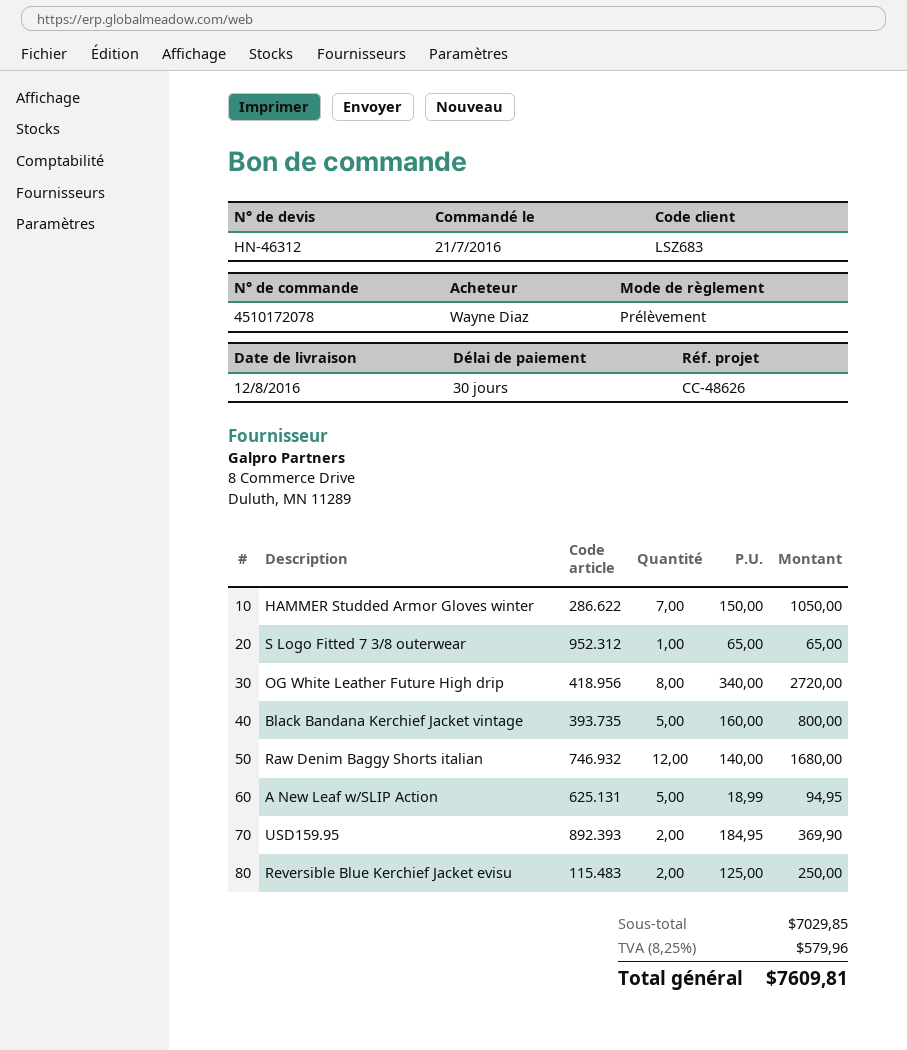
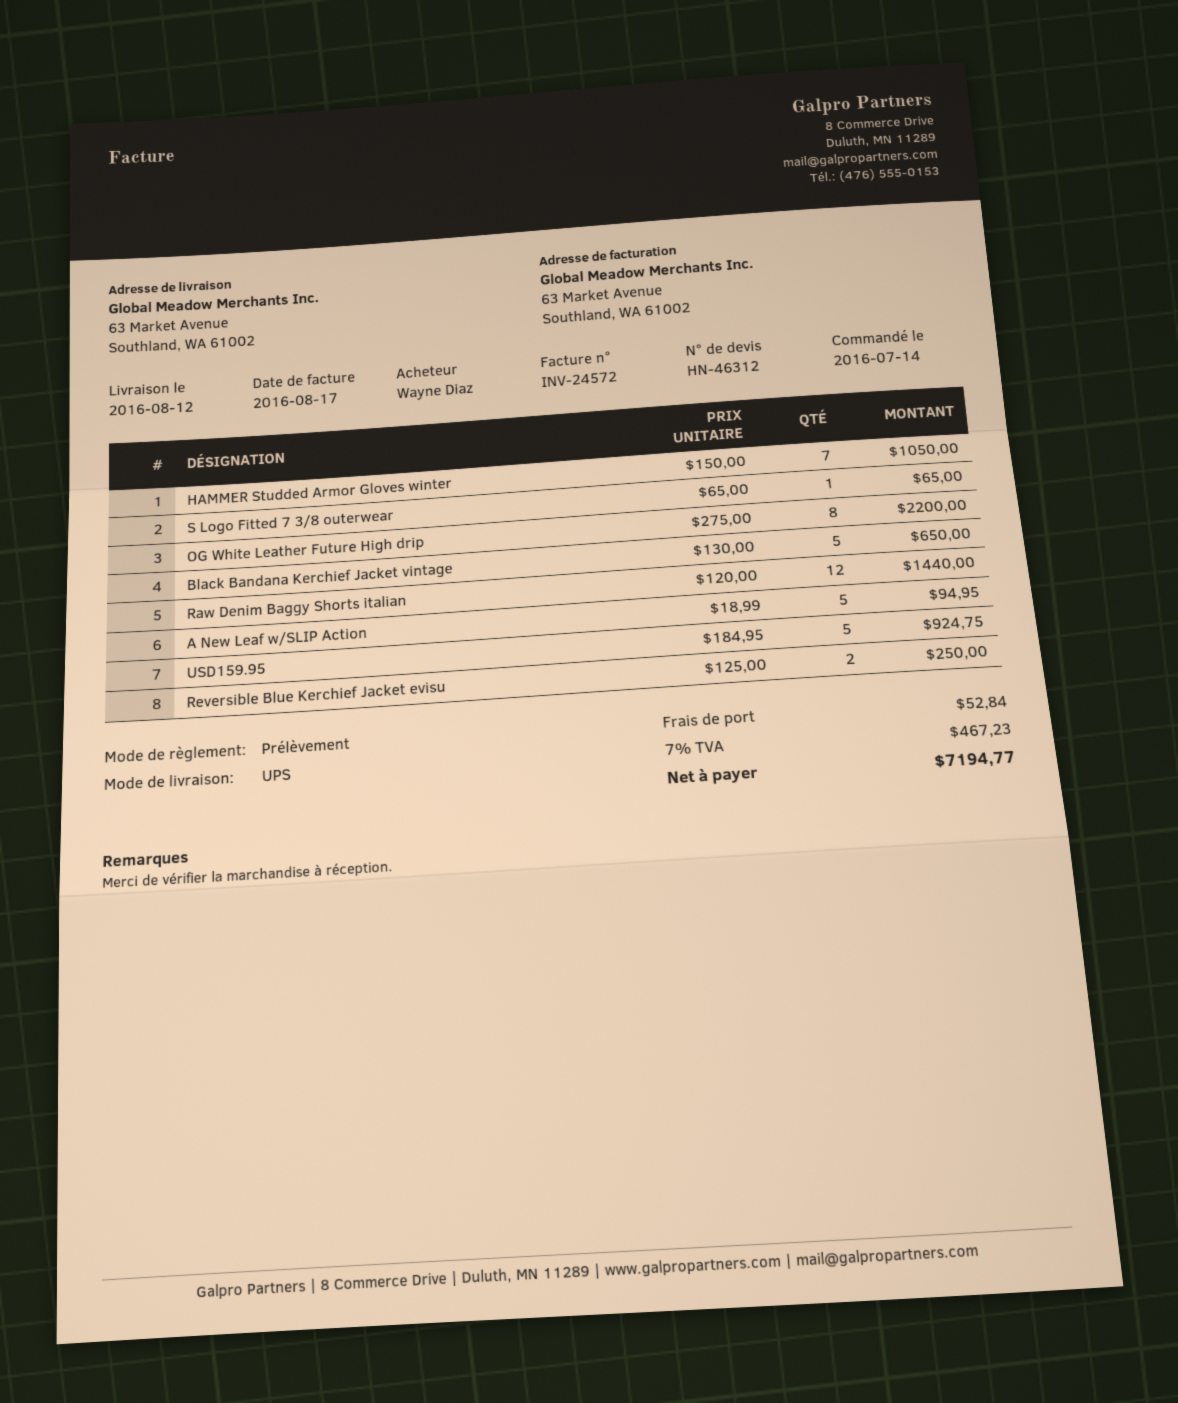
order date: 2016-07-21 -> 2016-07-14
OG White Leather Future High drip: 8 x 340.00 = 2720.00 -> 8 x 275.00 = 2200.00
Black Bandana Kerchief Jacket vintage: 5 x 160.00 = 800.00 -> 5 x 130.00 = 650.00
Raw Denim Baggy Shorts italian: 12 x 140.00 = 1680.00 -> 12 x 120.00 = 1440.00
USD159.95: 2 x 184.95 = 369.90 -> 5 x 184.95 = 924.75
shipping: none -> 52.84
tax: 8.25% = 579.96 -> 7% = 467.23
total: 7609.81 -> 7194.77

